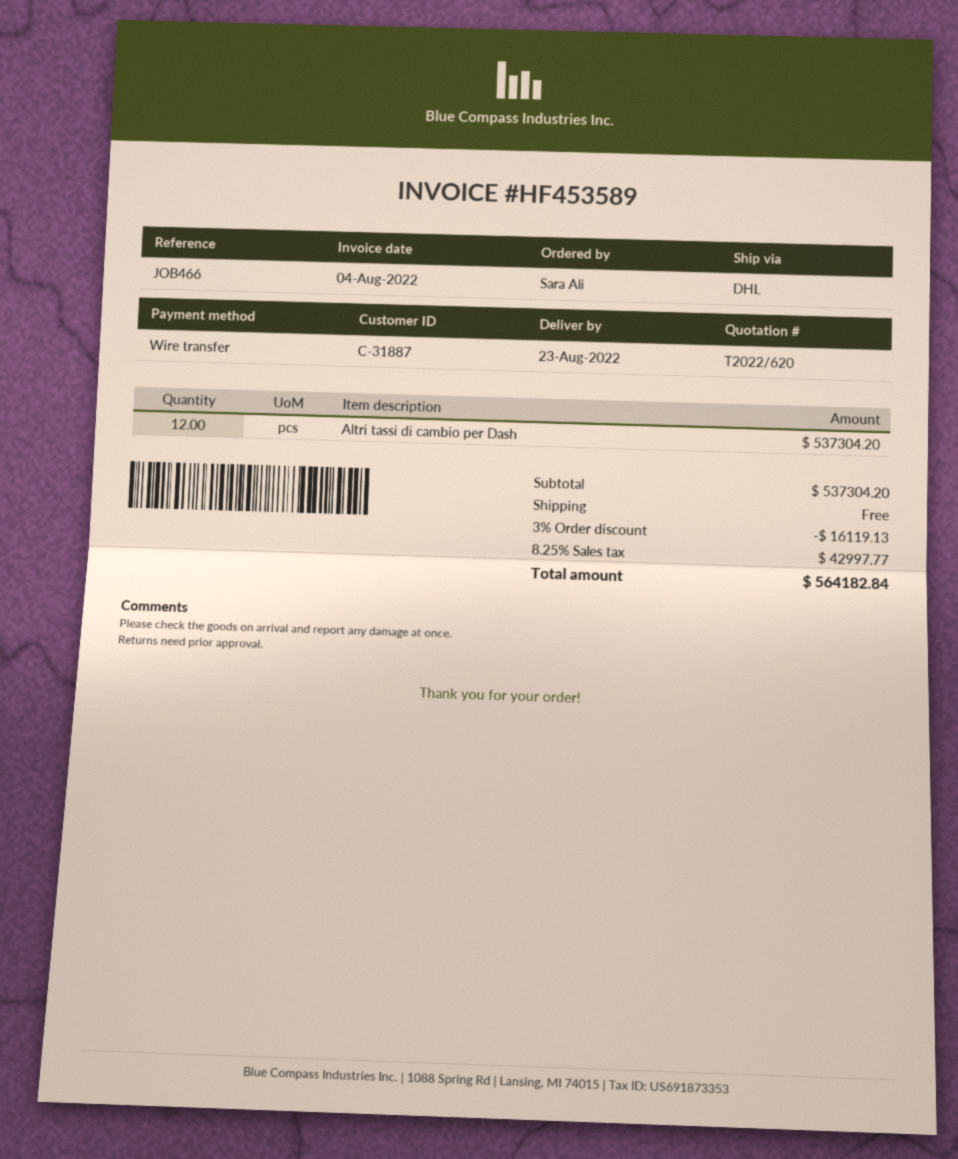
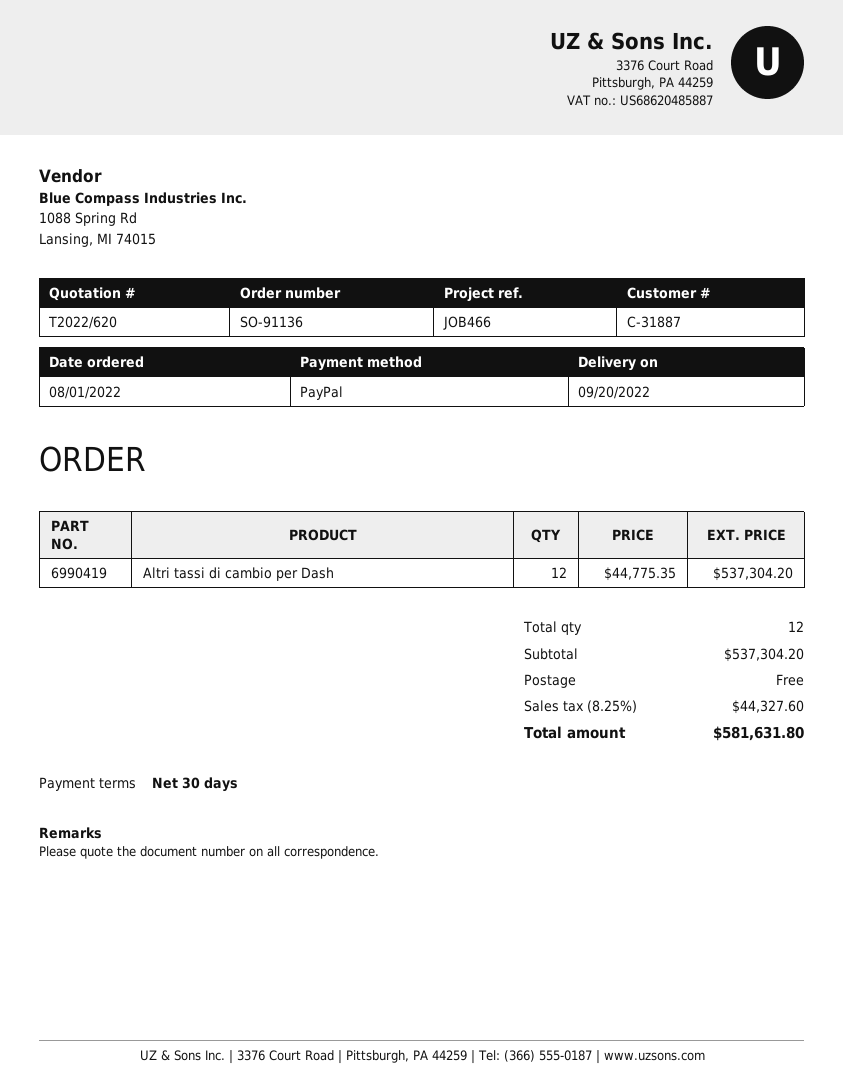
delivery date: 2022-08-23 -> 2022-09-20
payment method: bank transfer -> PayPal
discount: 3% = 16119.13 -> none
tax: 8.25% = 42997.77 -> 8.25% = 44327.60
total: 564182.84 -> 581631.80

